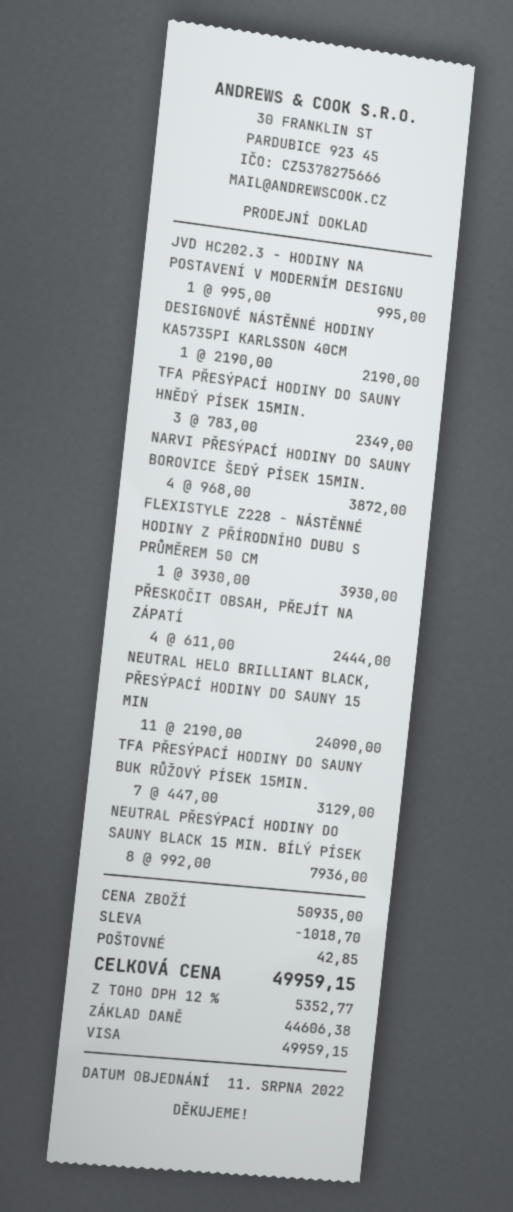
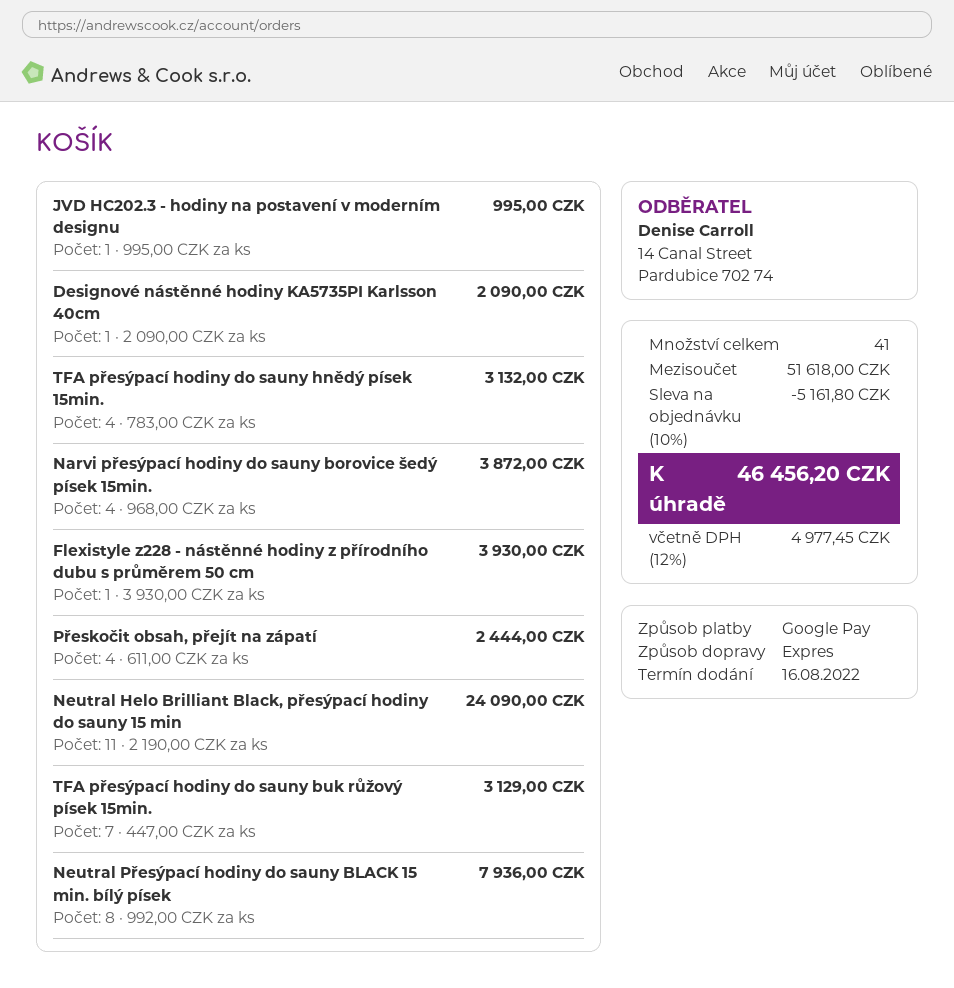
payment method: Visa -> Google Pay
DESIGNOVÉ NÁSTĚNNÉ HODINY KA5735PI KARLSSON 40CM: 1 x 2190.00 = 2190.00 -> 1 x 2090.00 = 2090.00
TFA PŘESÝPACÍ HODINY DO SAUNY HNĚDÝ PÍSEK 15MIN.: 3 x 783.00 = 2349.00 -> 4 x 783.00 = 3132.00
subtotal: 50935.00 -> 51618.00
discount: 1018.70 -> 5161.80
shipping: 42.85 -> none
tax: 12% = 5352.77 -> 12% = 4977.45
total: 49959.15 -> 46456.20

